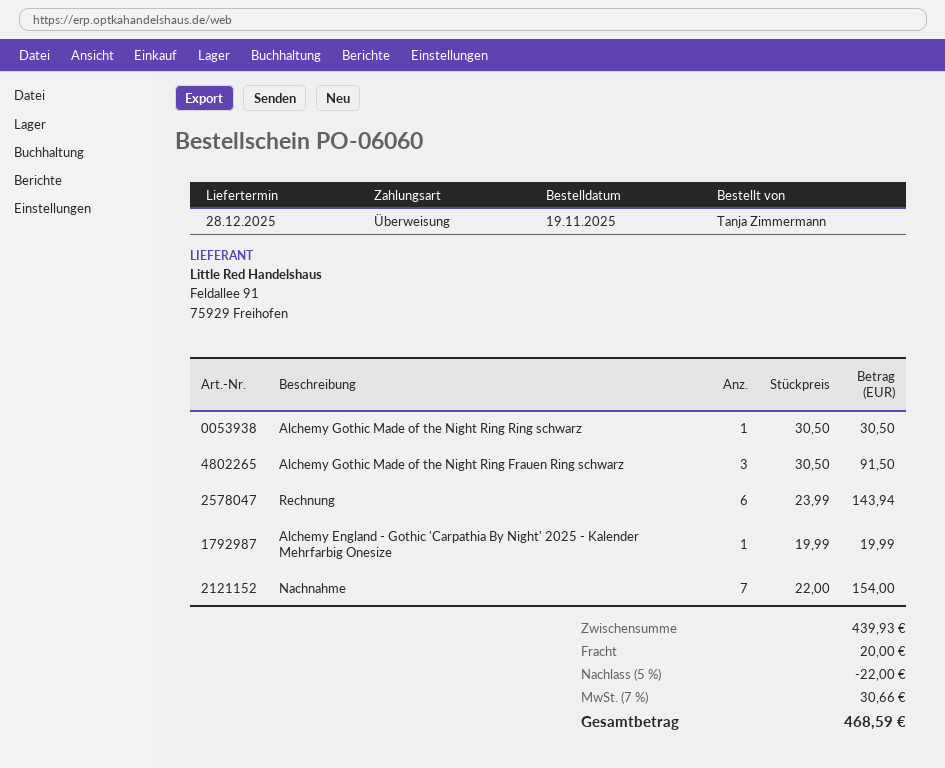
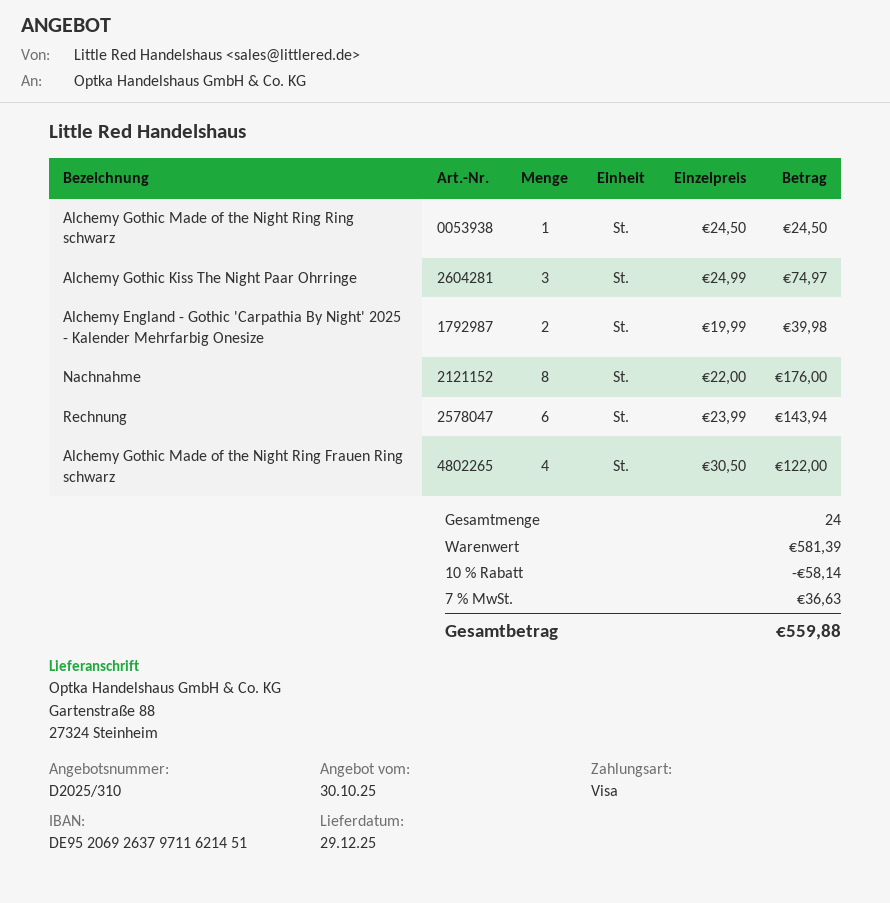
delivery date: 2025-12-28 -> 2025-12-29
payment method: bank transfer -> Visa
Alchemy Gothic Made of the Night Ring Ring schwarz: 1 x 30.50 = 30.50 -> 1 x 24.50 = 24.50
Alchemy Gothic Made of the Night Ring Frauen Ring schwarz: 3 x 30.50 = 91.50 -> 4 x 30.50 = 122.00
Alchemy England - Gothic 'Carpathia By Night' 2025 - Kalender Mehrfarbig Onesize: 1 x 19.99 = 19.99 -> 2 x 19.99 = 39.98
Nachnahme: 7 x 22.00 = 154.00 -> 8 x 22.00 = 176.00
Alchemy Gothic Kiss The Night Paar Ohrringe: none -> 3 x 24.99 = 74.97
subtotal: 439.93 -> 581.39
discount: 5% = 22.00 -> 10% = 58.14
shipping: 20.00 -> none
tax: 7% = 30.66 -> 7% = 36.63
total: 468.59 -> 559.88

